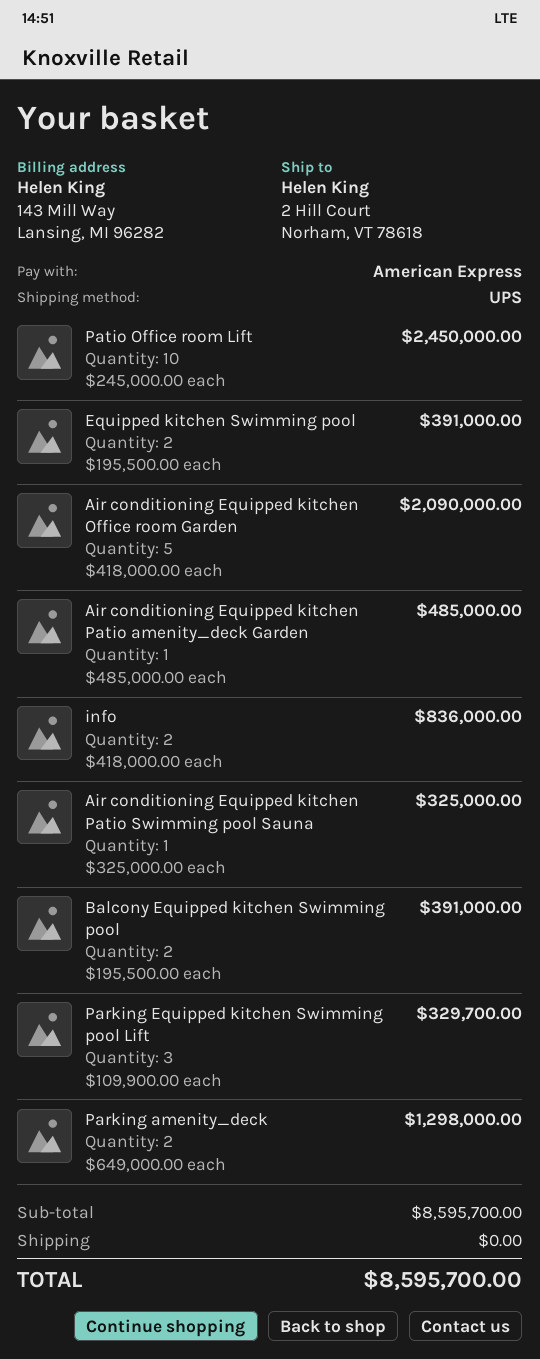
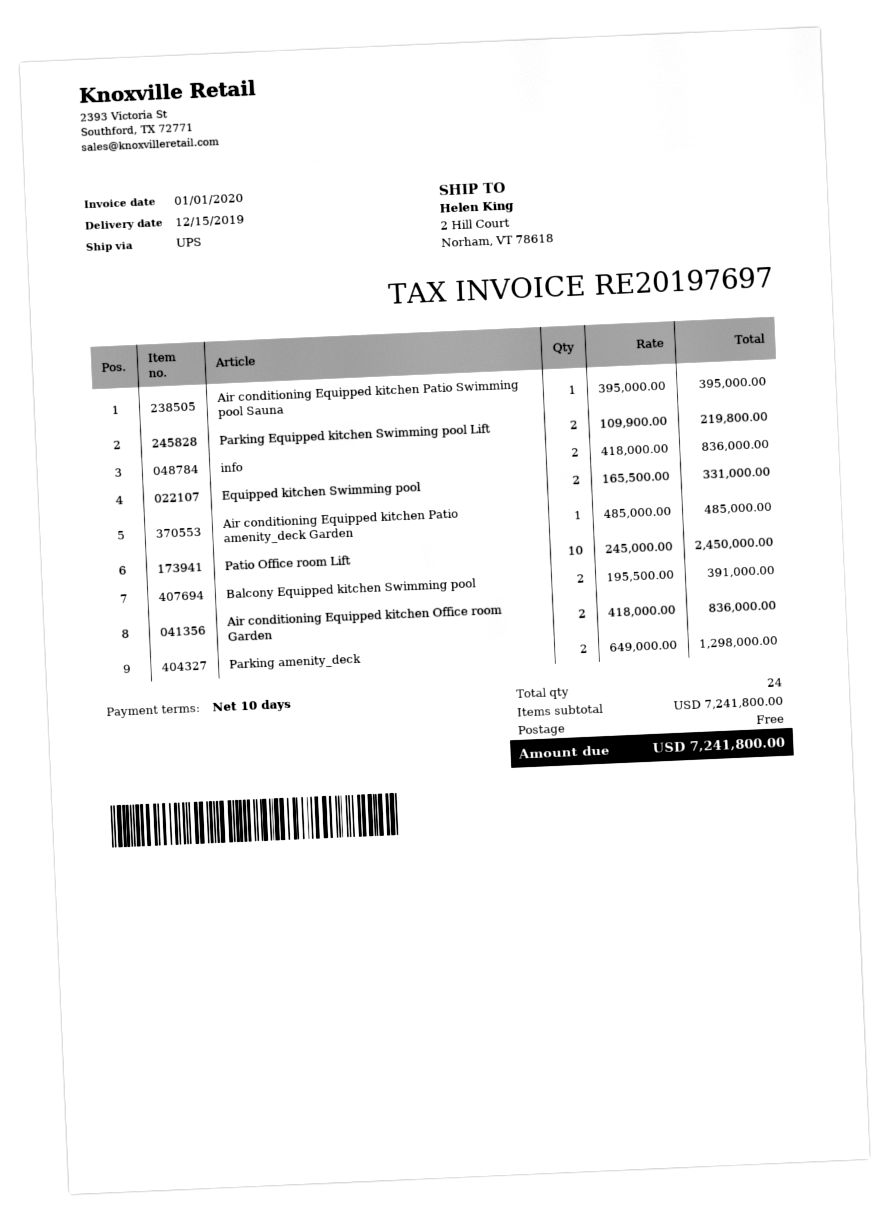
Equipped kitchen Swimming pool: 2 x 195500.00 = 391000.00 -> 2 x 165500.00 = 331000.00
Air conditioning Equipped kitchen Office room Garden: 5 x 418000.00 = 2090000.00 -> 2 x 418000.00 = 836000.00
Air conditioning Equipped kitchen Patio Swimming pool Sauna: 1 x 325000.00 = 325000.00 -> 1 x 395000.00 = 395000.00
Parking Equipped kitchen Swimming pool Lift: 3 x 109900.00 = 329700.00 -> 2 x 109900.00 = 219800.00
subtotal: 8595700.00 -> 7241800.00
total: 8595700.00 -> 7241800.00

